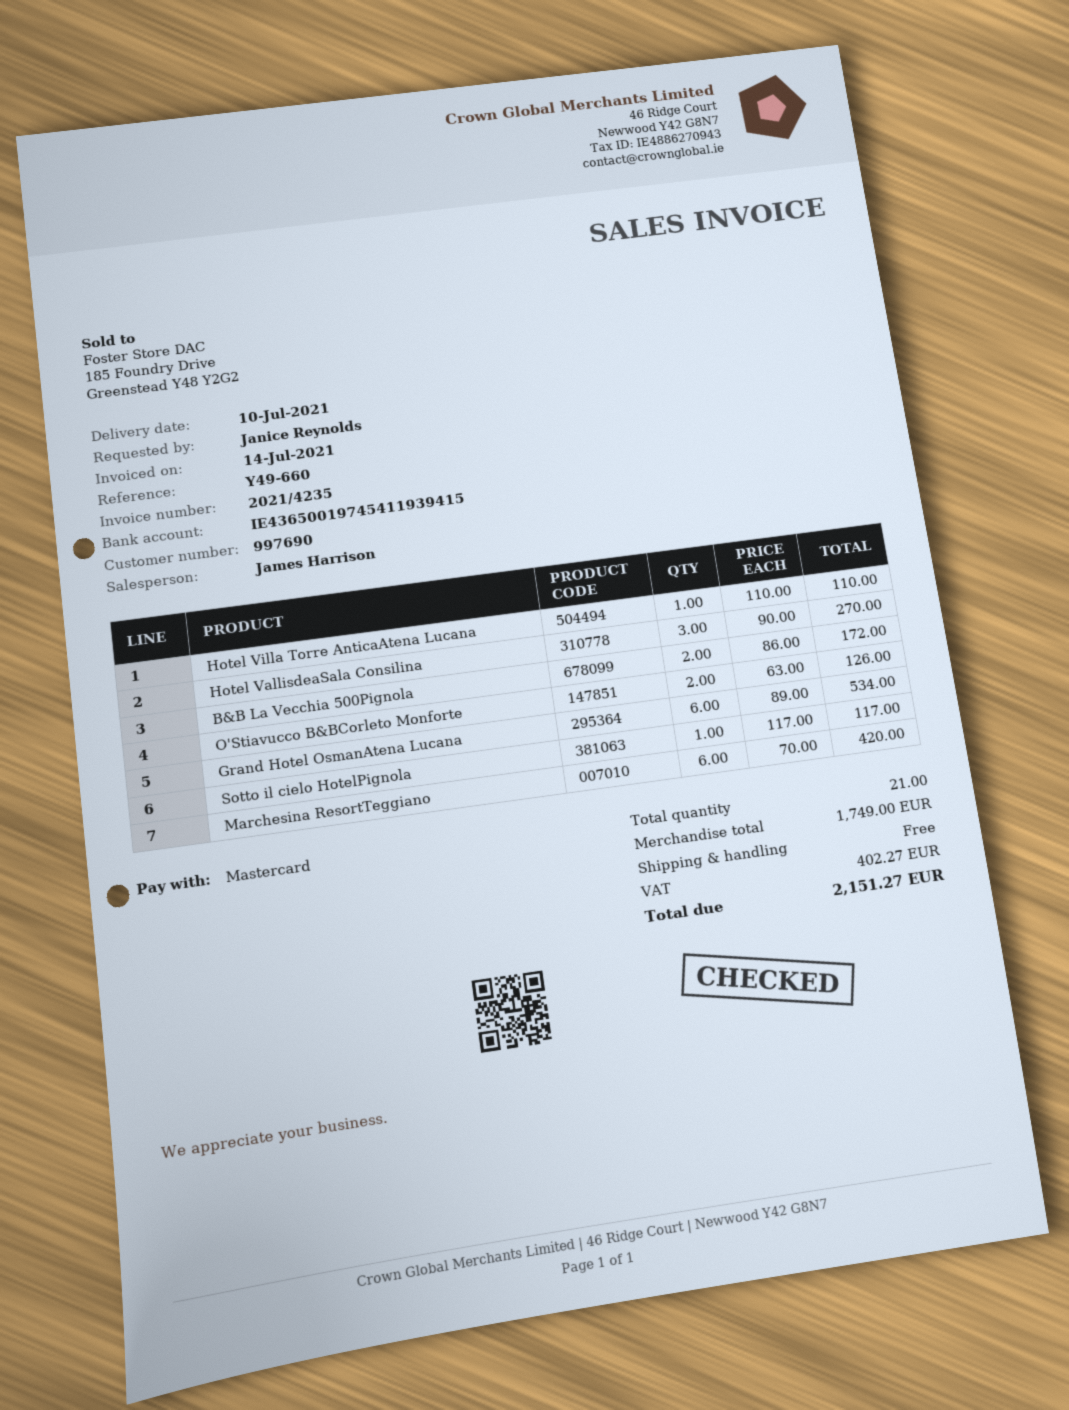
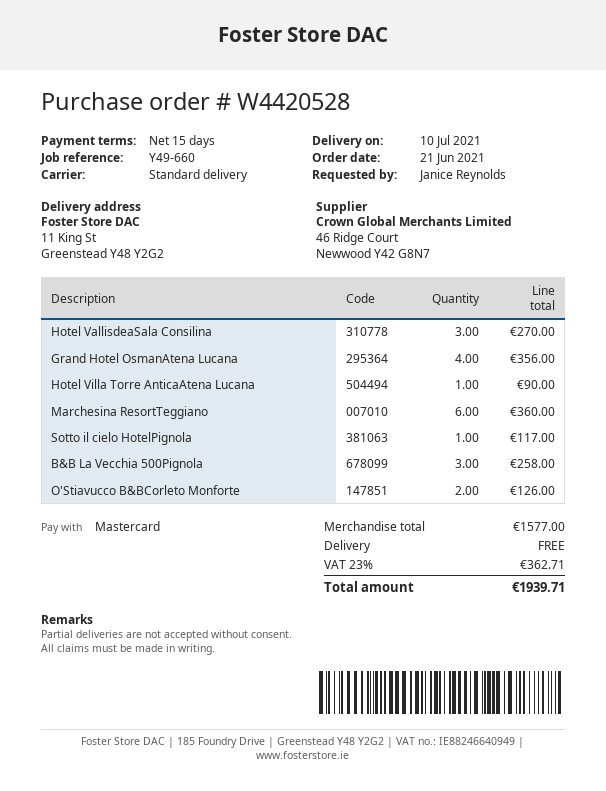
Hotel Villa Torre AnticaAtena Lucana: 1 for 110.00 -> 1 for 90.00
B&B La Vecchia 500Pignola: 2 for 172.00 -> 3 for 258.00
Grand Hotel OsmanAtena Lucana: 6 for 534.00 -> 4 for 356.00
Marchesina ResortTeggiano: 6 for 420.00 -> 6 for 360.00
subtotal: 1749.00 -> 1577.00
tax: 402.27 -> 362.71
total: 2151.27 -> 1939.71

